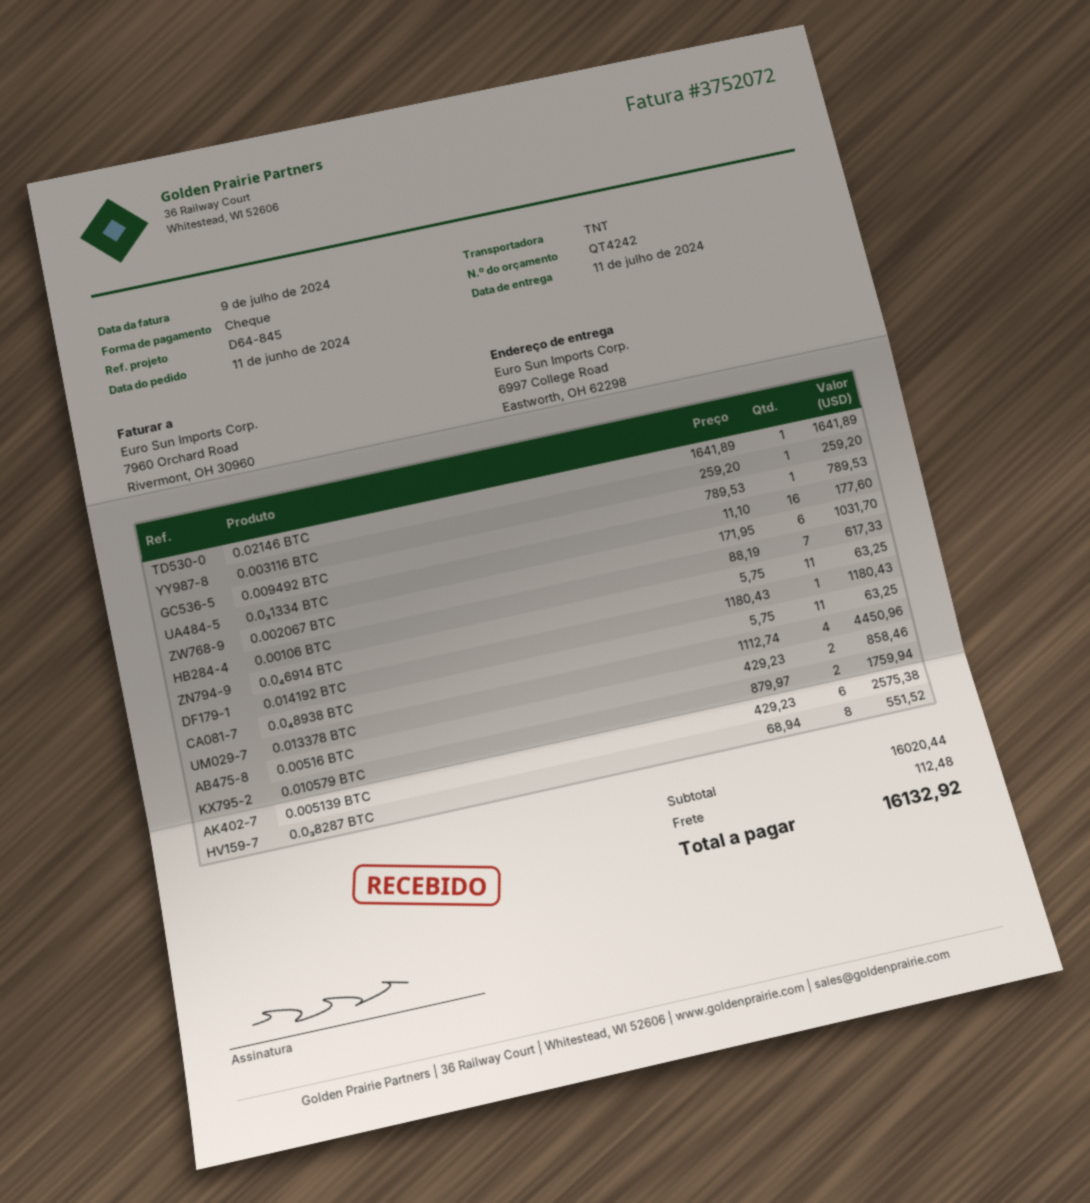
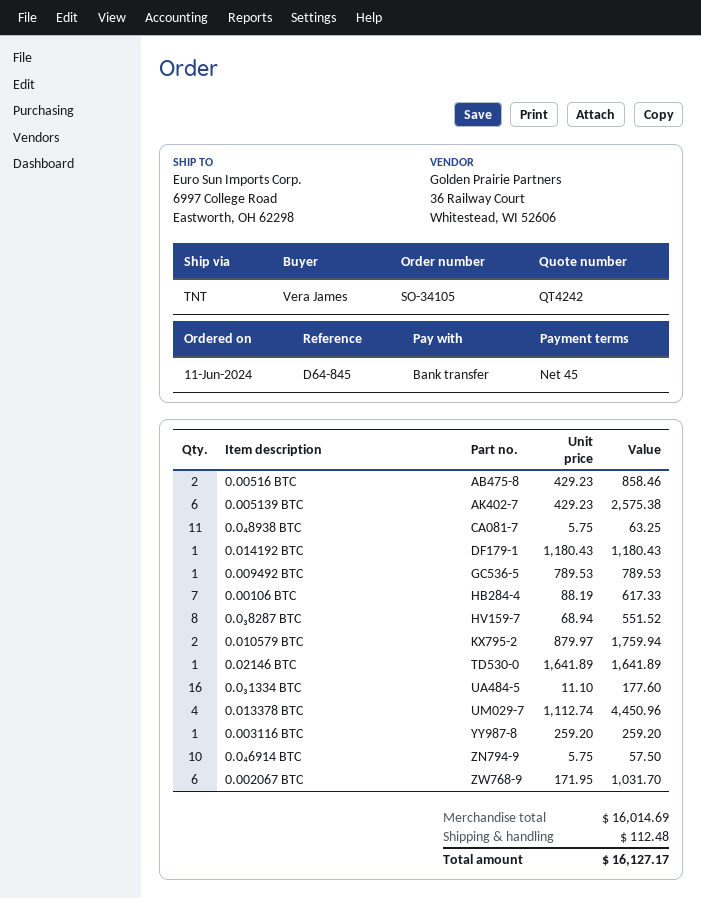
payment method: cheque -> bank transfer
0.0₄6914 BTC: 11 x 5.75 = 63.25 -> 10 x 5.75 = 57.50
subtotal: 16020.44 -> 16014.69
total: 16132.92 -> 16127.17

